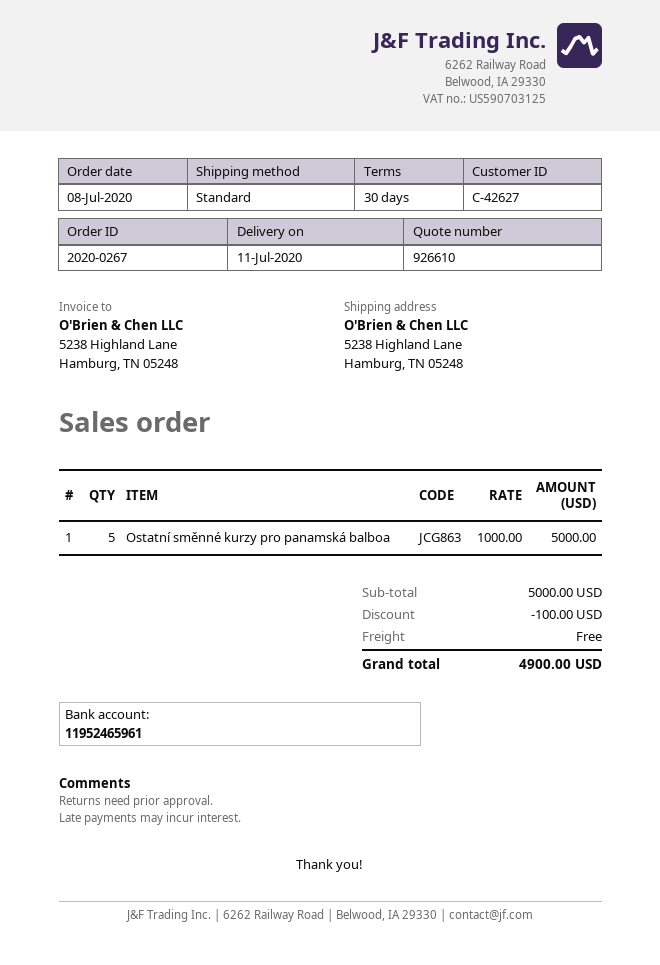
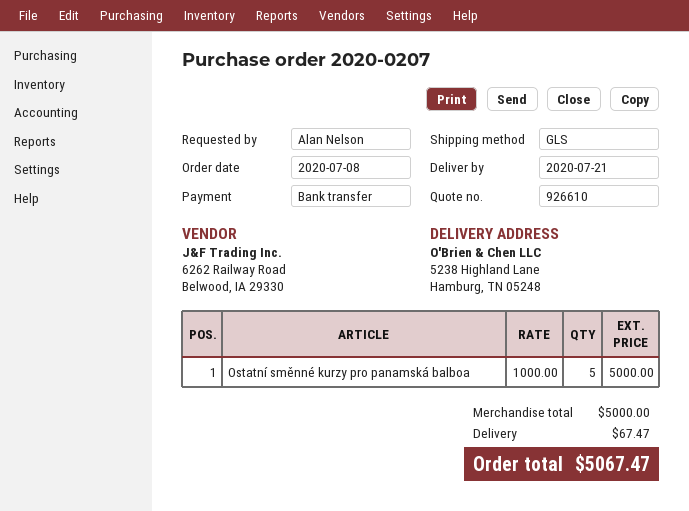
order number: 2020-0267 -> 2020-0207
delivery date: 2020-07-11 -> 2020-07-21
shipping method: standard -> GLS
discount: 100.00 -> none
shipping: 0.00 -> 67.47
total: 4900.00 -> 5067.47

